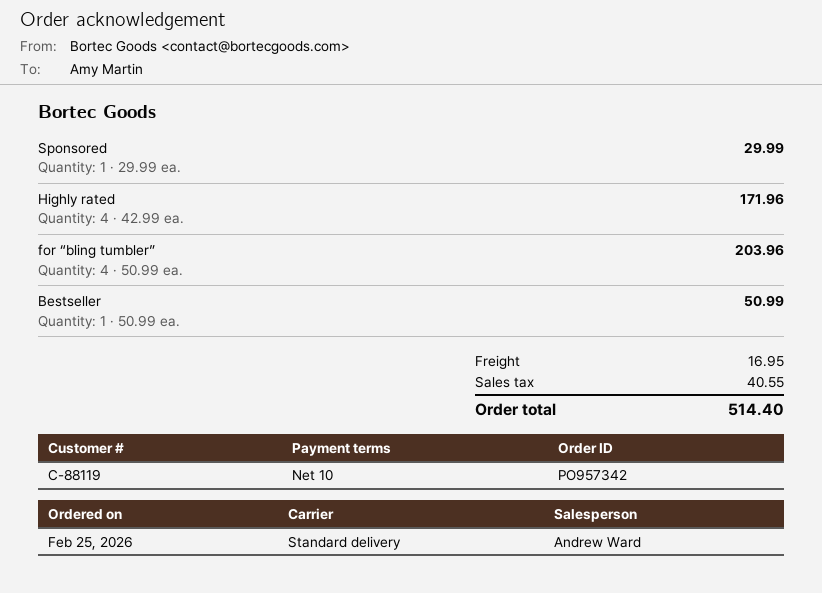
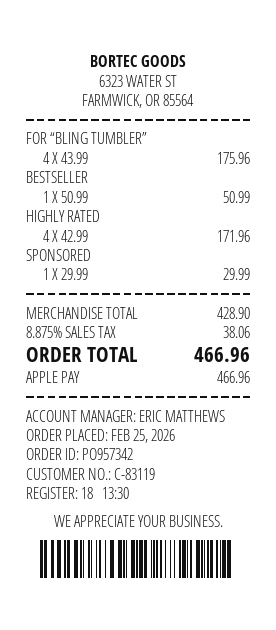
customer number: C-88119 -> C-83119
sales rep: Andrew Ward -> ERIC MATTHEWS
for “bling tumbler”: 4 x 50.99 = 203.96 -> 4 x 43.99 = 175.96
shipping: 16.95 -> none
tax: 40.55 -> 38.06
total: 514.40 -> 466.96

